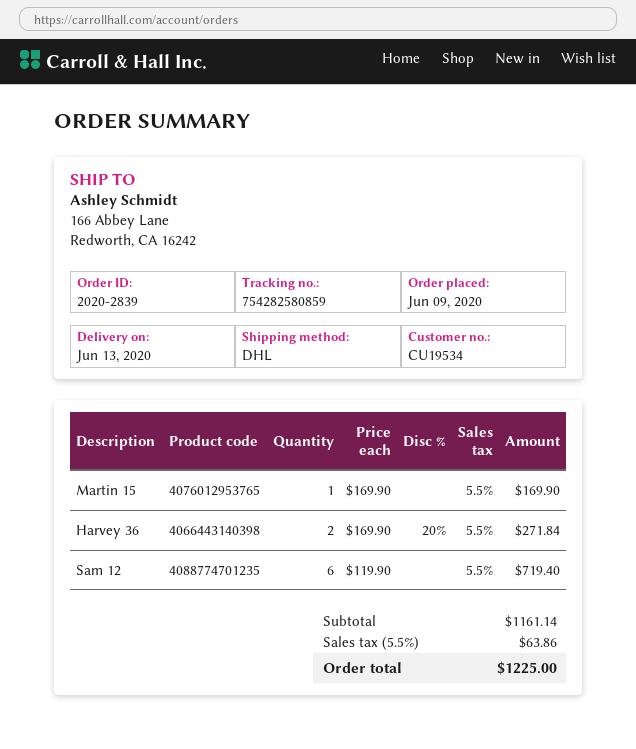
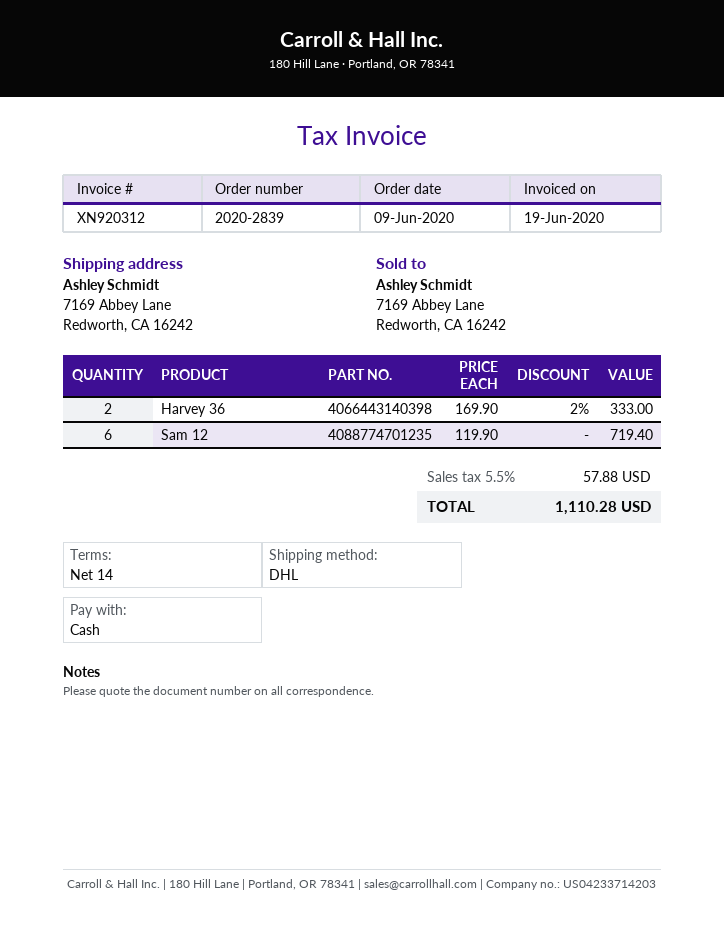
ship to: 166 Abbey Lane, Redworth, CA 16242 -> 7169 Abbey Lane, Redworth, CA 16242
Martin 15: 1 x 169.90 = 169.90 -> none
Harvey 36: 2 x 169.90 - 20% = 271.84 -> 2 x 169.90 - 2% = 333.00
tax: 5.5% = 63.86 -> 5.5% = 57.88
total: 1225.00 -> 1110.28

